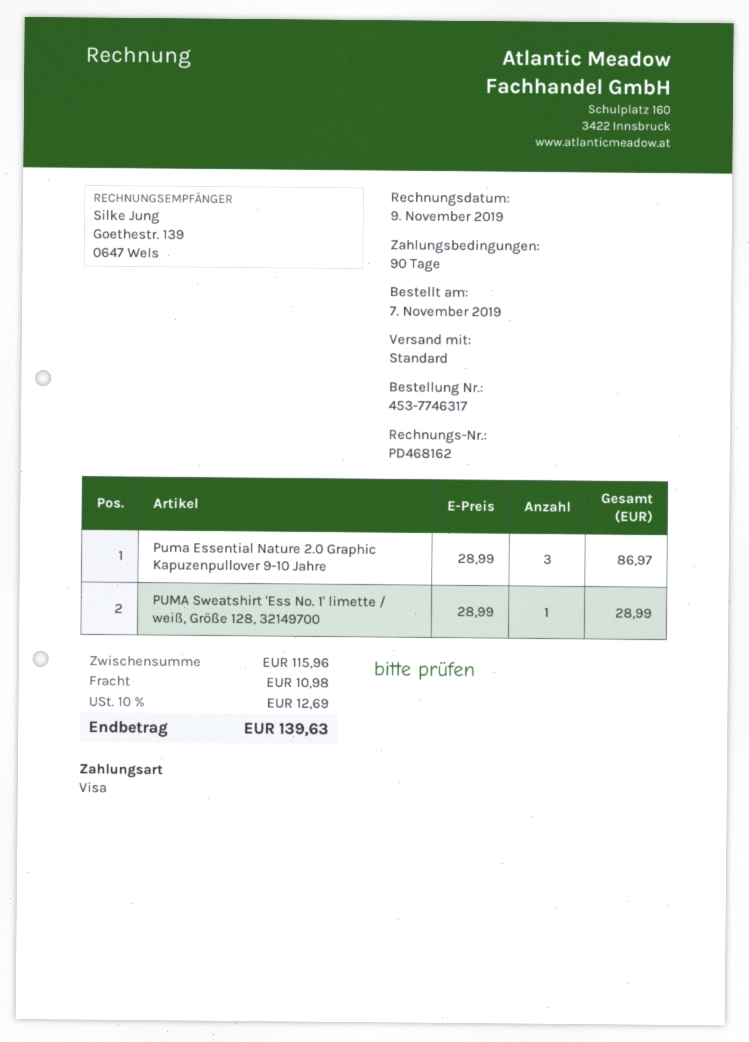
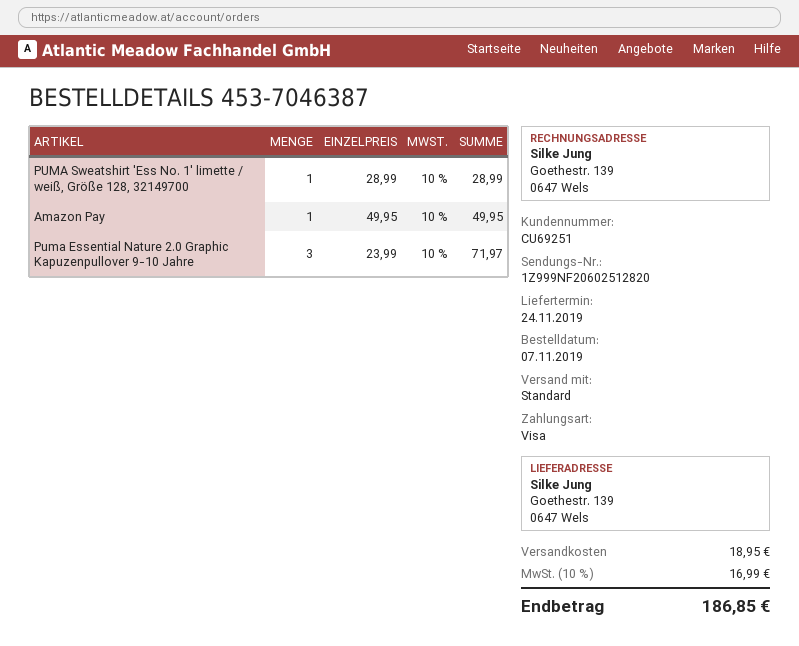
order number: 453-7746317 -> 453-7046387
Puma Essential Nature 2.0 Graphic Kapuzenpullover 9-10 Jahre: 3 x 28.99 = 86.97 -> 3 x 23.99 = 71.97
Amazon Pay: none -> 1 x 49.95 = 49.95
shipping: 10.98 -> 18.95
tax: 10% = 12.69 -> 10% = 16.99
total: 139.63 -> 186.85

